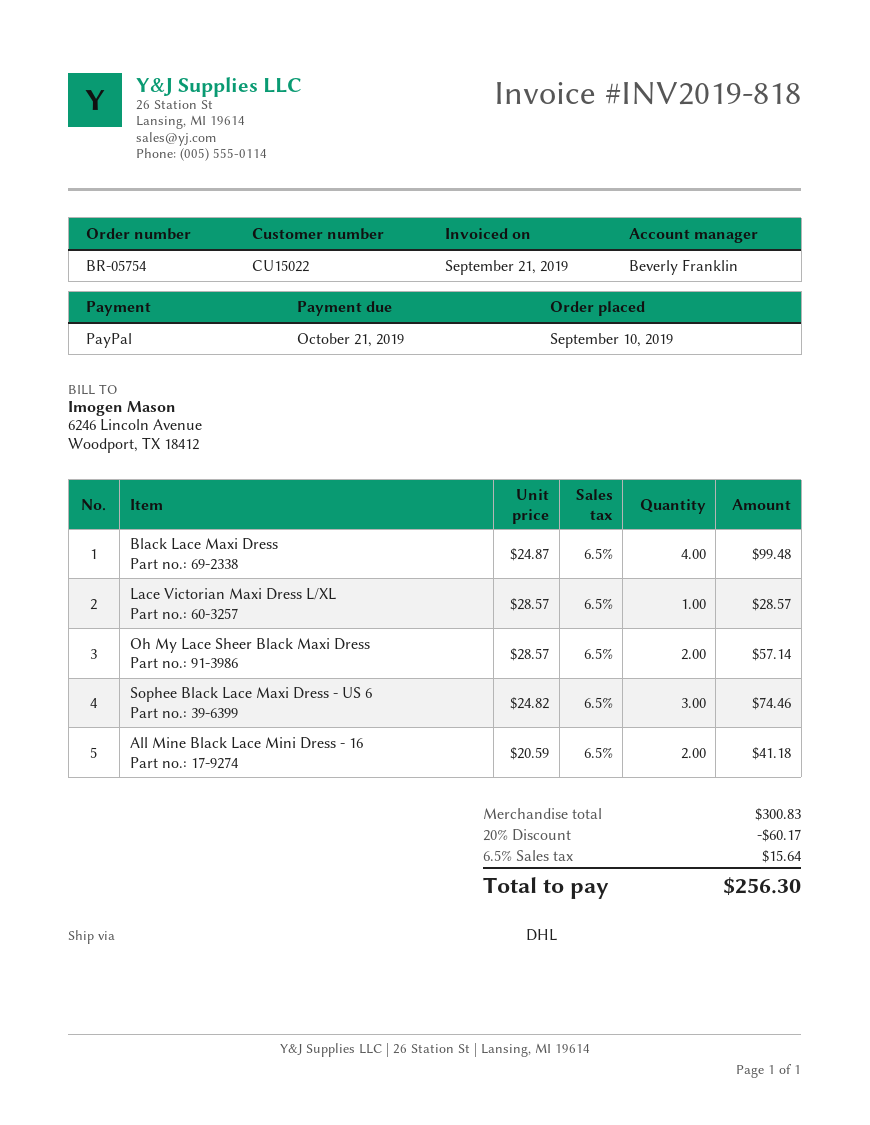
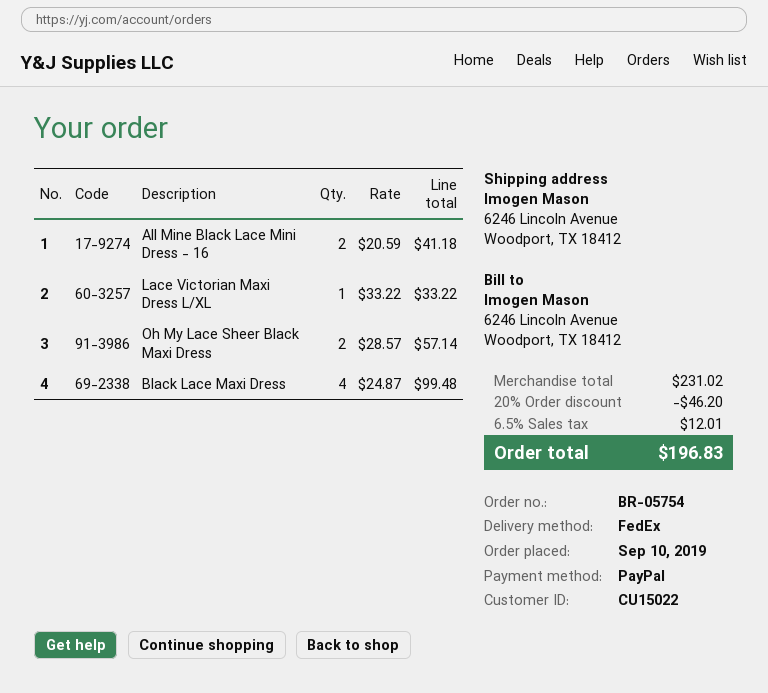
shipping method: DHL -> FedEx
Lace Victorian Maxi Dress L/XL: 1 x 28.57 = 28.57 -> 1 x 33.22 = 33.22
Sophee Black Lace Maxi Dress - US 6: 3 x 24.82 = 74.46 -> none
subtotal: 300.83 -> 231.02
discount: 20% = 60.17 -> 20% = 46.20
tax: 6.5% = 15.64 -> 6.5% = 12.01
total: 256.30 -> 196.83

